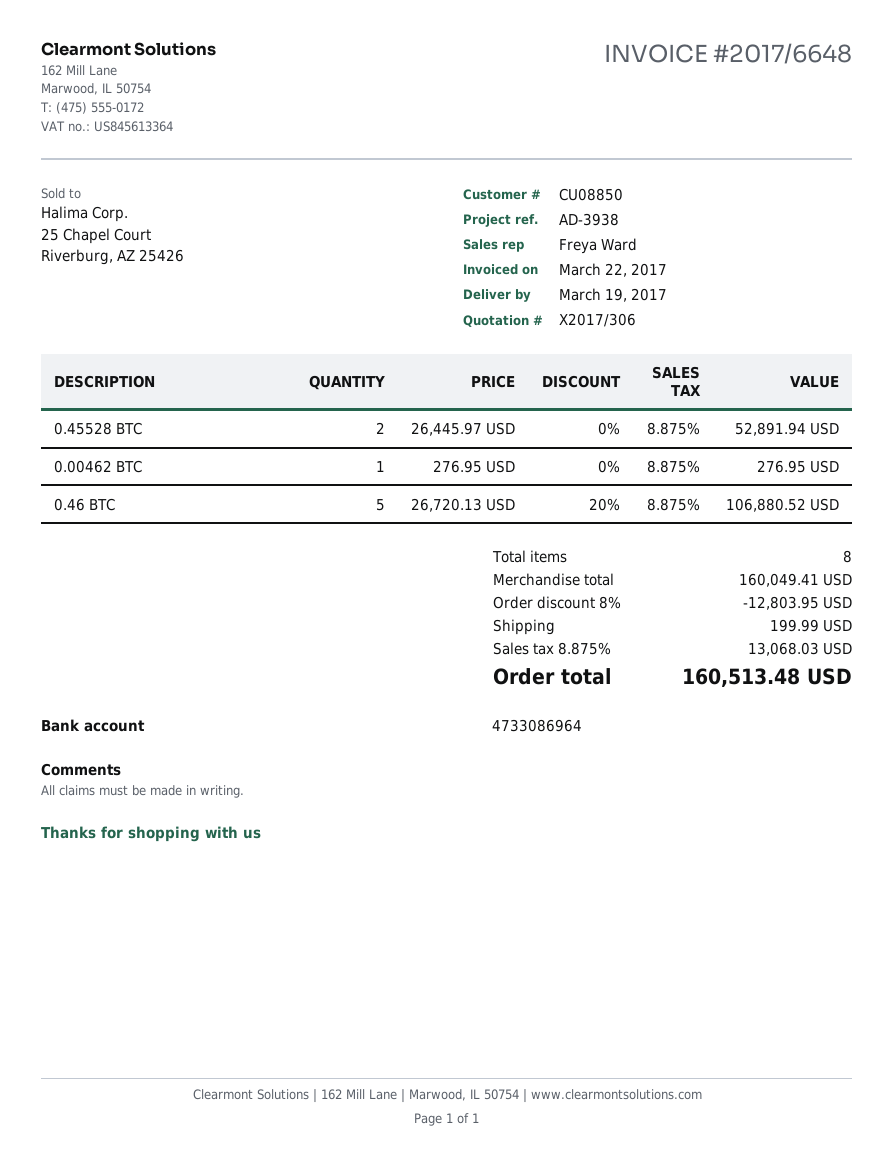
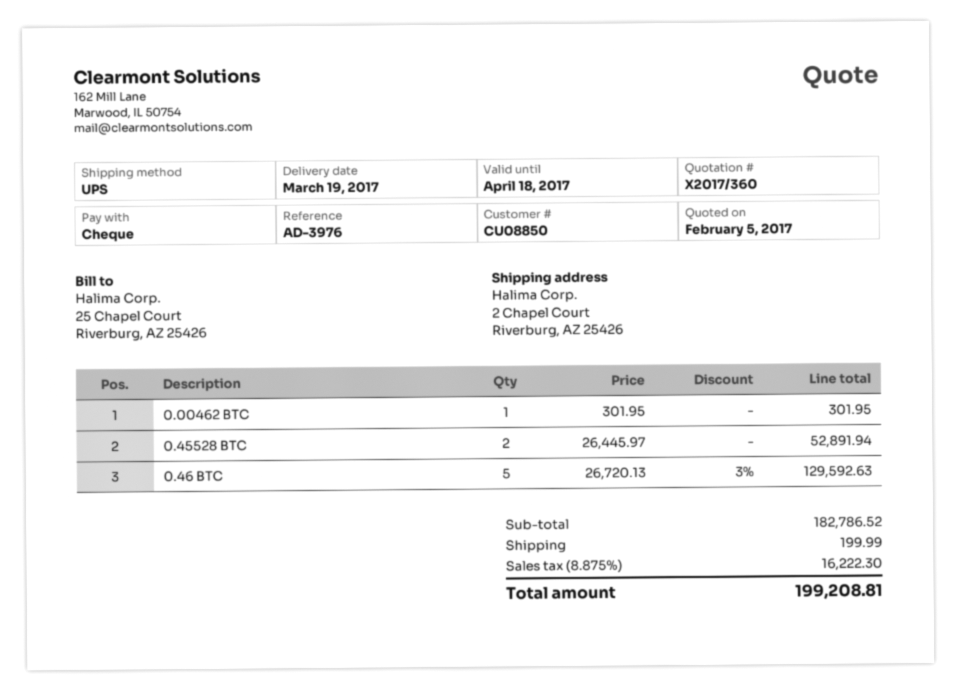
quote number: X2017/306 -> X2017/360
reference: AD-3938 -> AD-3976
0.00462 BTC: 1 x 276.95 = 276.95 -> 1 x 301.95 = 301.95
0.46 BTC: 5 x 26720.13 - 20% = 106880.52 -> 5 x 26720.13 - 3% = 129592.63
subtotal: 160049.41 -> 182786.52
discount: 8% = 12803.95 -> none
tax: 8.875% = 13068.03 -> 8.875% = 16222.30
total: 160513.48 -> 199208.81

